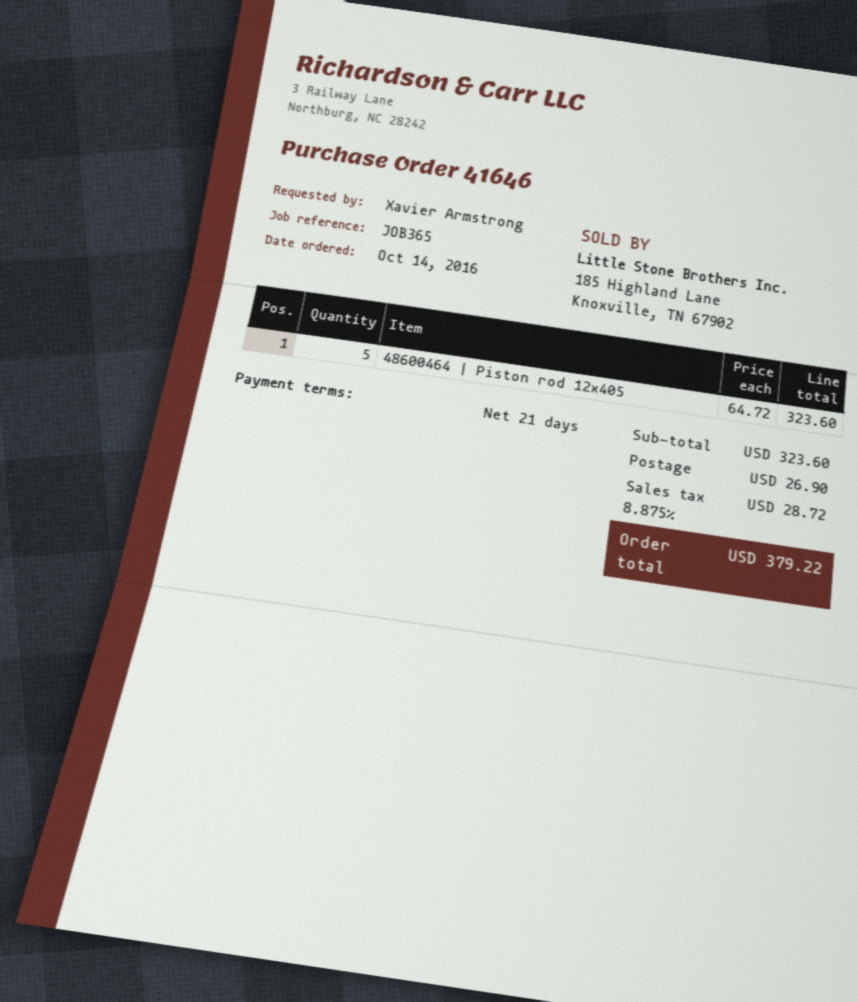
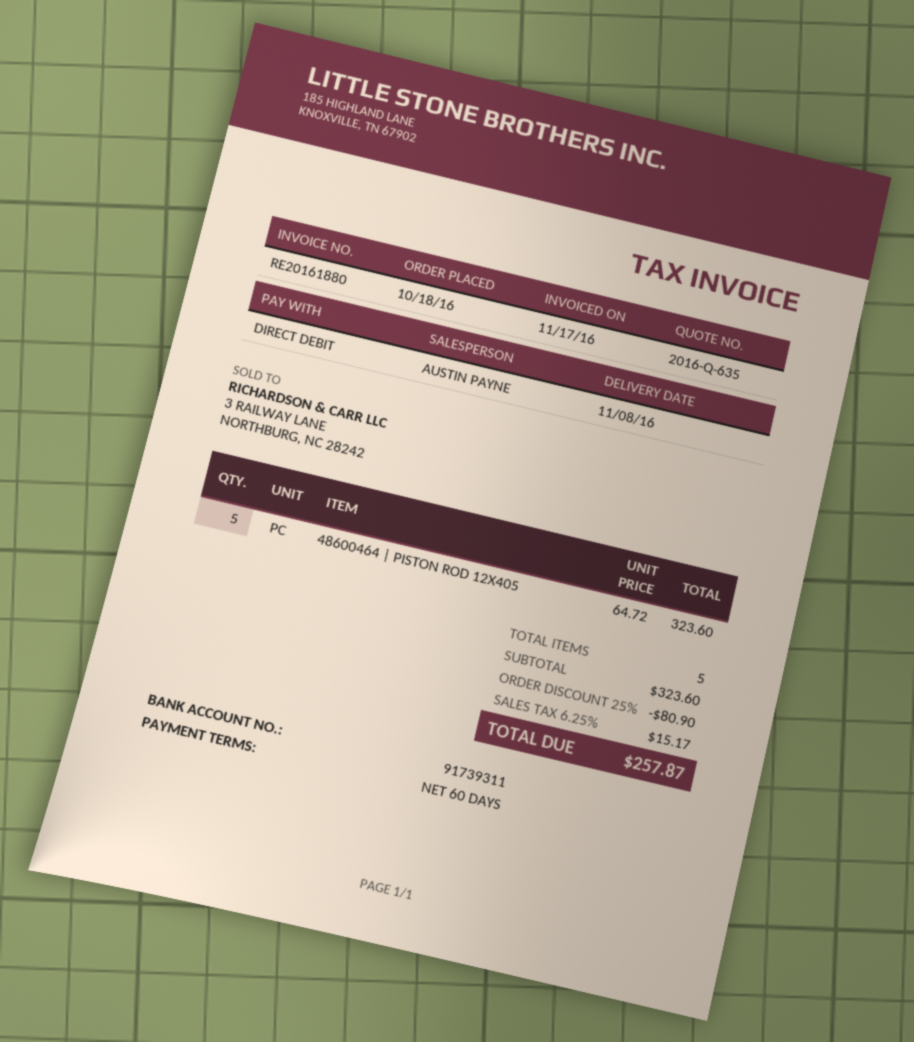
order date: 2016-10-14 -> 2016-10-18
payment terms: 21 days -> 60 days
discount: none -> 25% = 80.90
shipping: 26.90 -> none
tax: 8.875% = 28.72 -> 6.25% = 15.17
total: 379.22 -> 257.87

